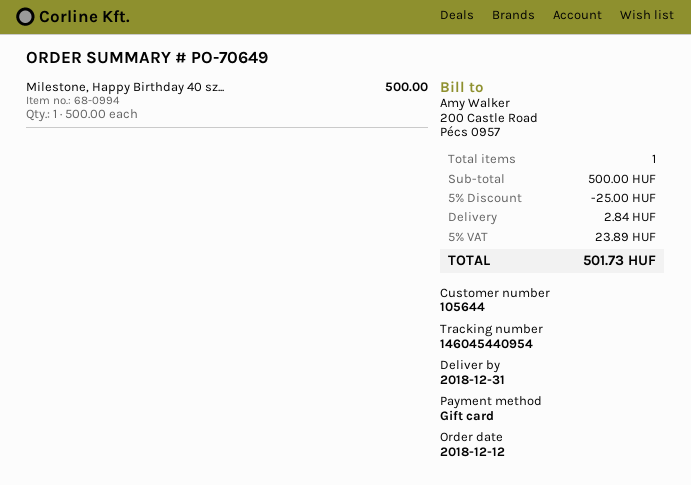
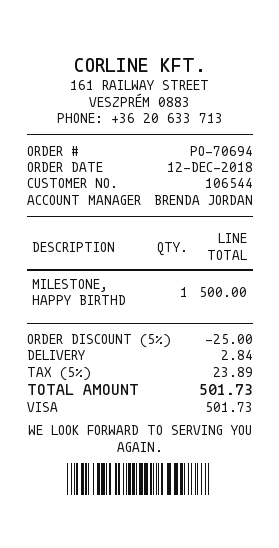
order number: PO-70649 -> PO-70694
customer number: 105644 -> 106544
payment method: gift card -> Visa

